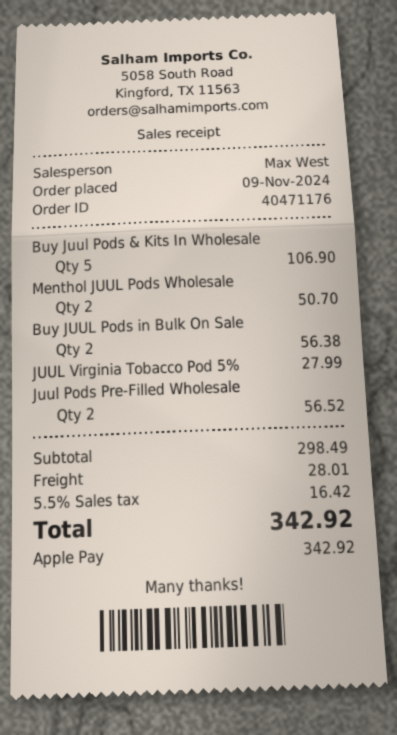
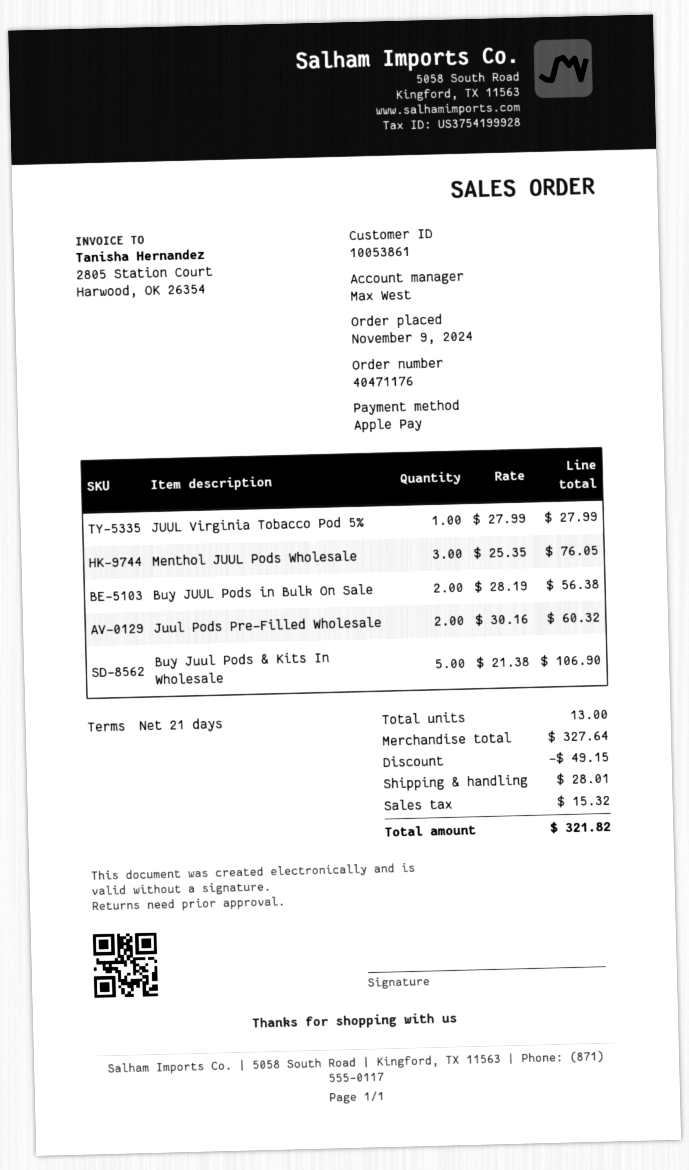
Menthol JUUL Pods Wholesale: 2 for 50.70 -> 3 for 76.05
Juul Pods Pre-Filled Wholesale: 2 for 56.52 -> 2 for 60.32
subtotal: 298.49 -> 327.64
discount: none -> 49.15
tax: 16.42 -> 15.32
total: 342.92 -> 321.82

